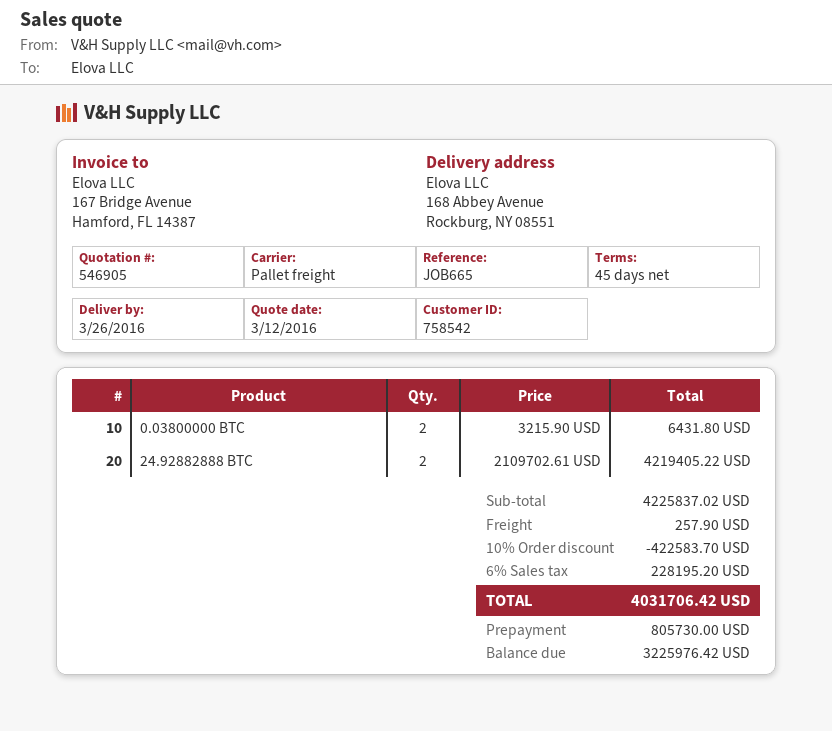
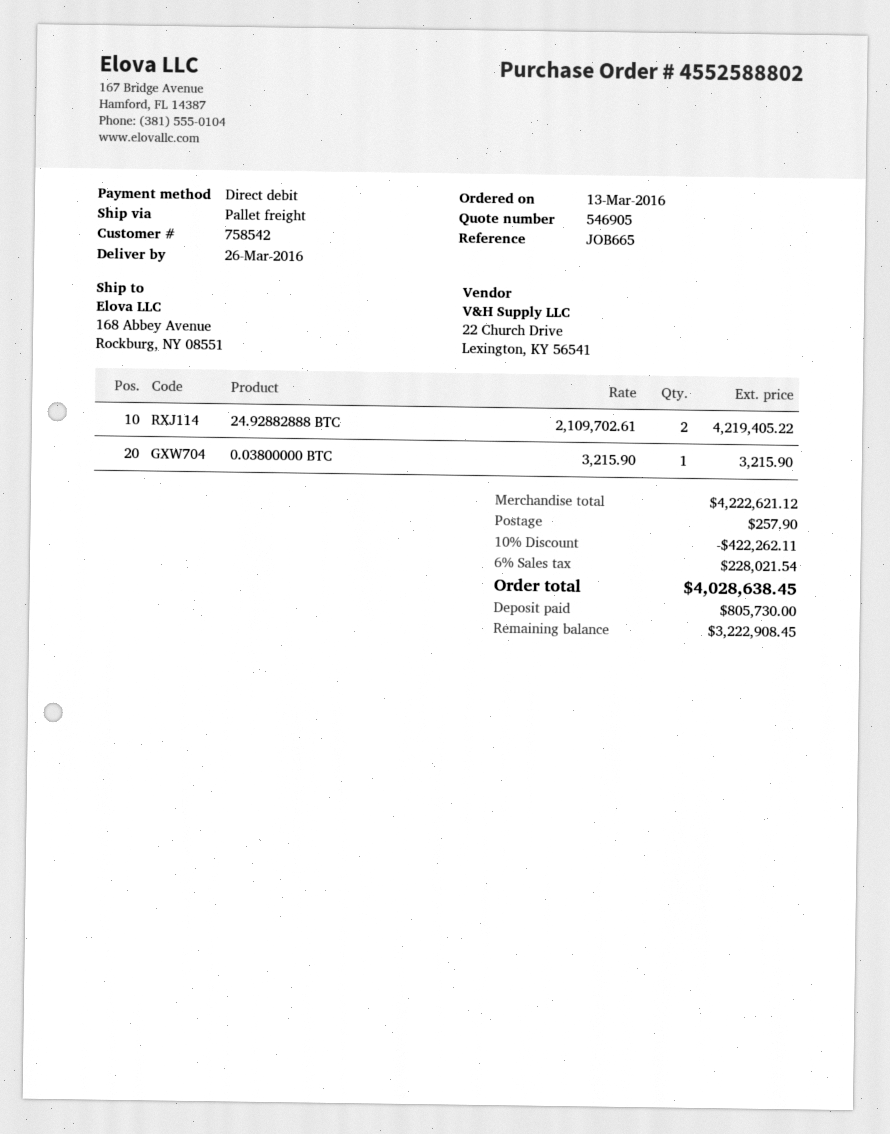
0.03800000 BTC: 2 x 3215.90 = 6431.80 -> 1 x 3215.90 = 3215.90
subtotal: 4225837.02 -> 4222621.12
discount: 10% = 422583.70 -> 10% = 422262.11
tax: 6% = 228195.20 -> 6% = 228021.54
total: 4031706.42 -> 4028638.45
balance: 3225976.42 -> 3222908.45

